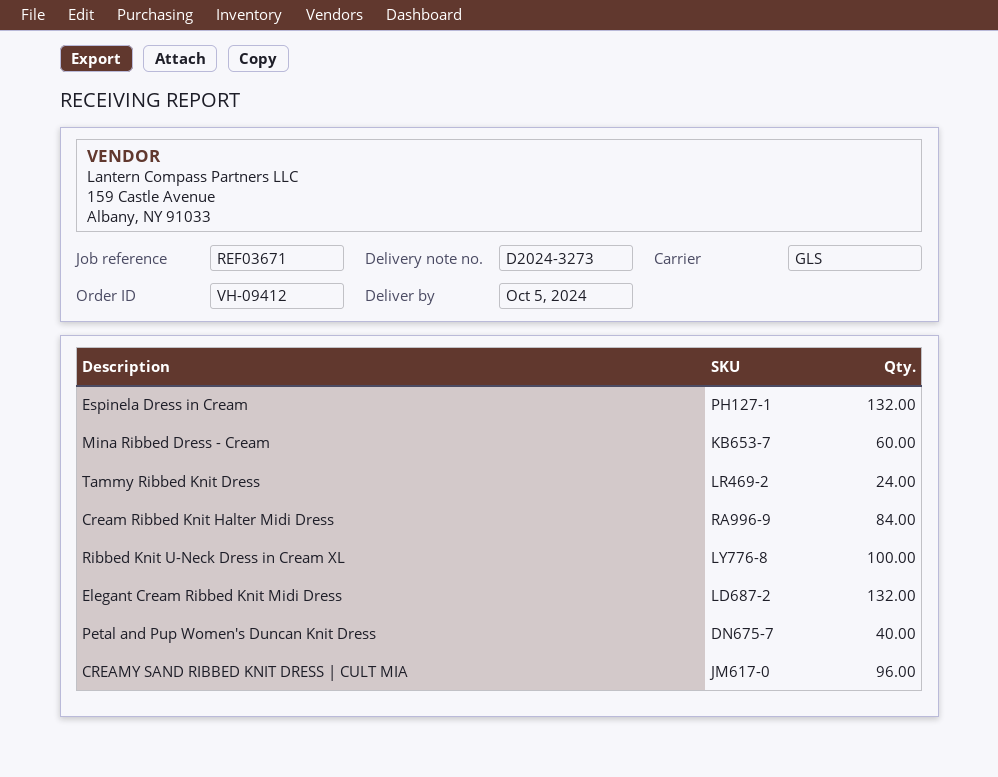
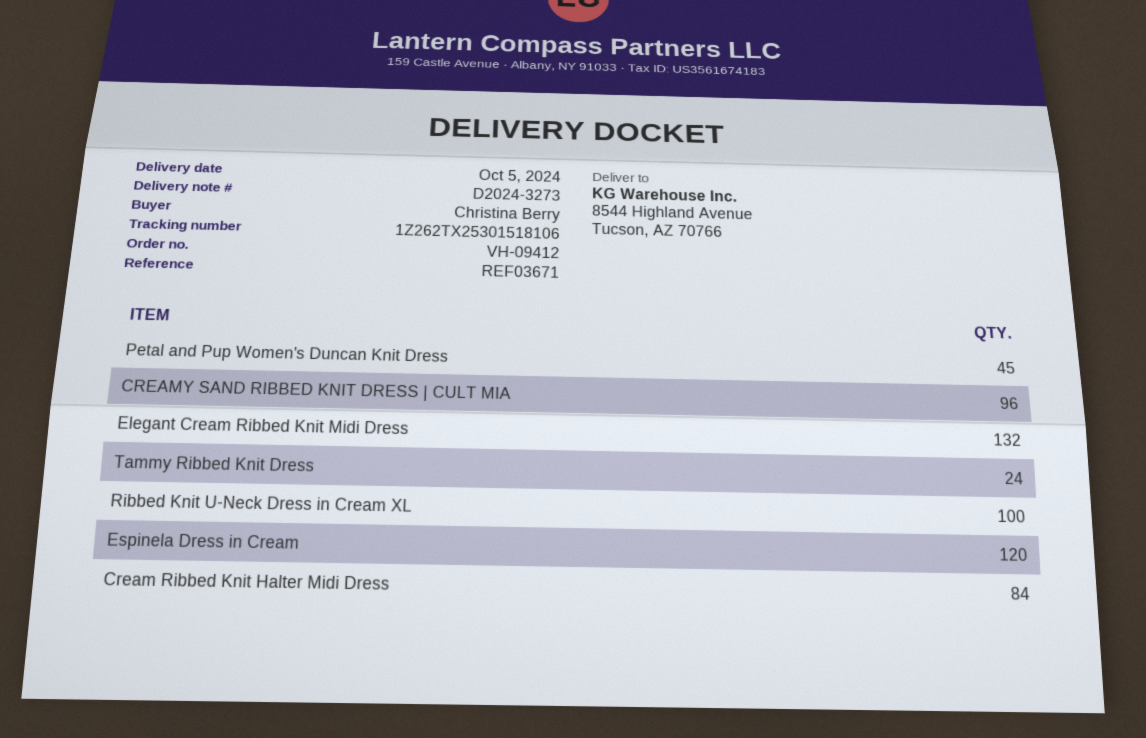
Espinela Dress in Cream: 132 -> 120
Mina Ribbed Dress - Cream: 60 -> none
Petal and Pup Women's Duncan Knit Dress: 40 -> 45

